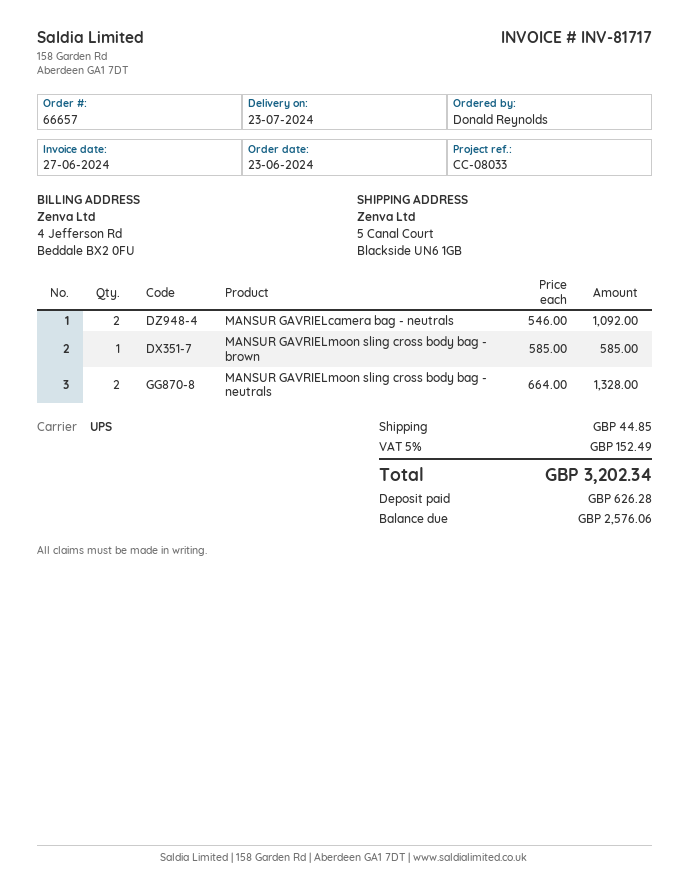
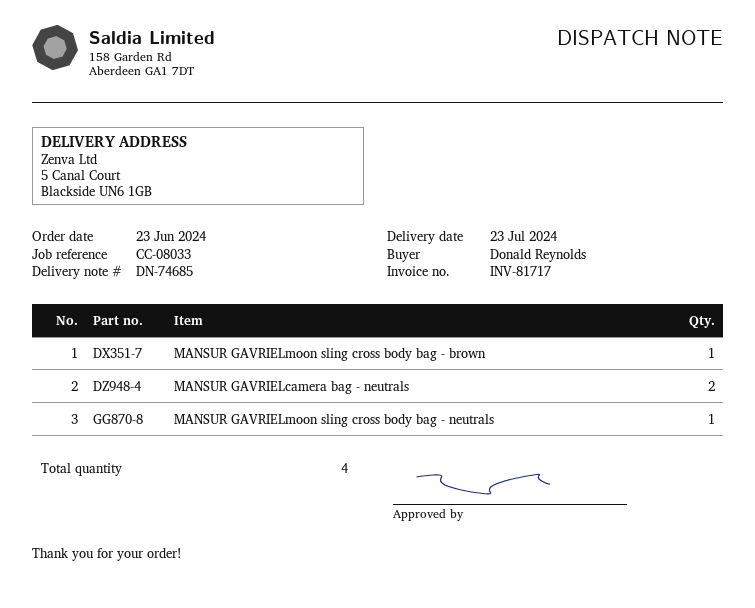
MANSUR GAVRIELmoon sling cross body bag - neutrals: 2 -> 1

